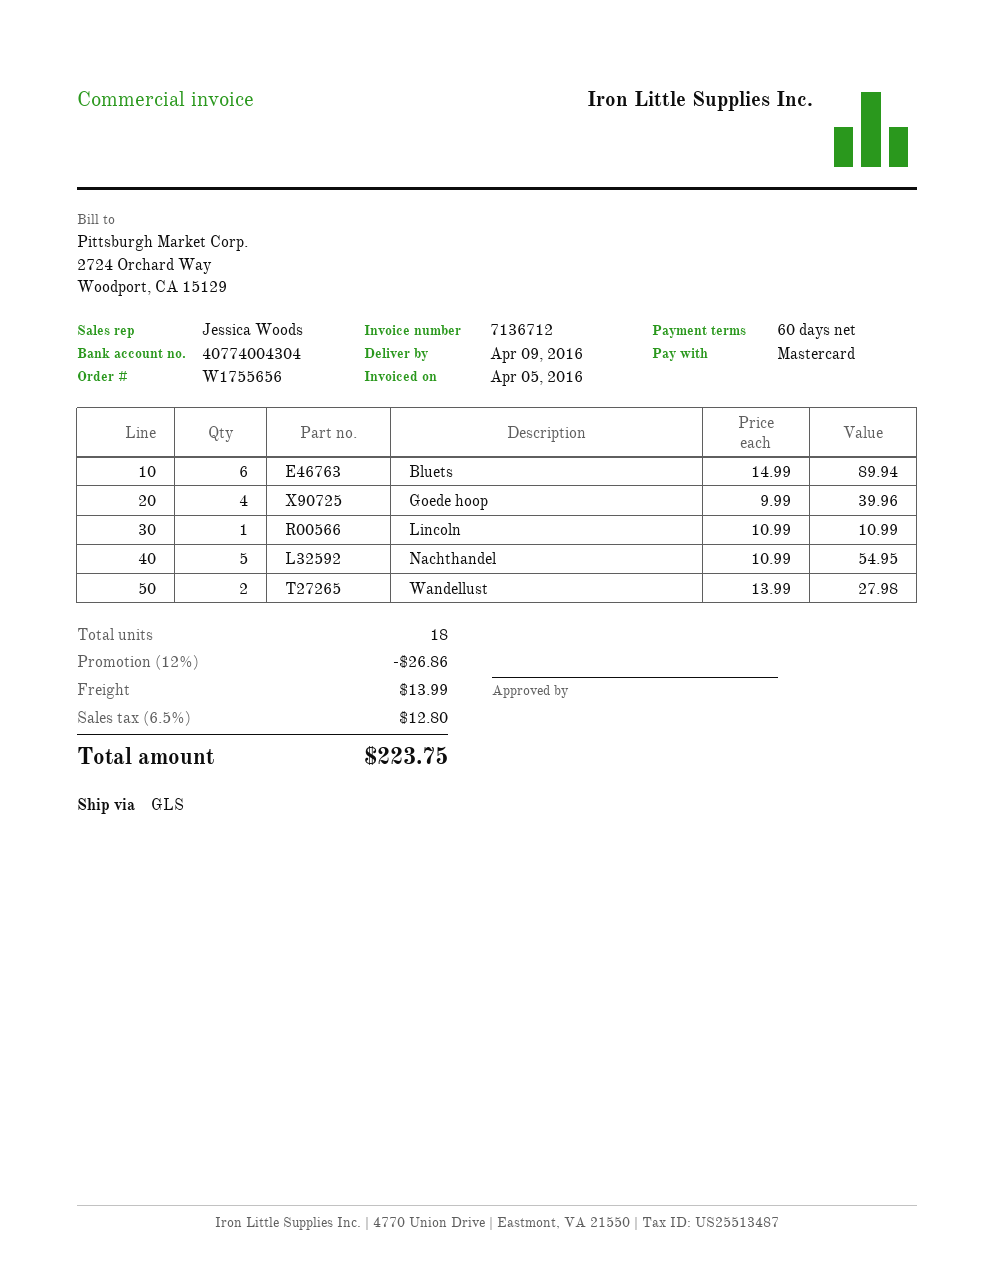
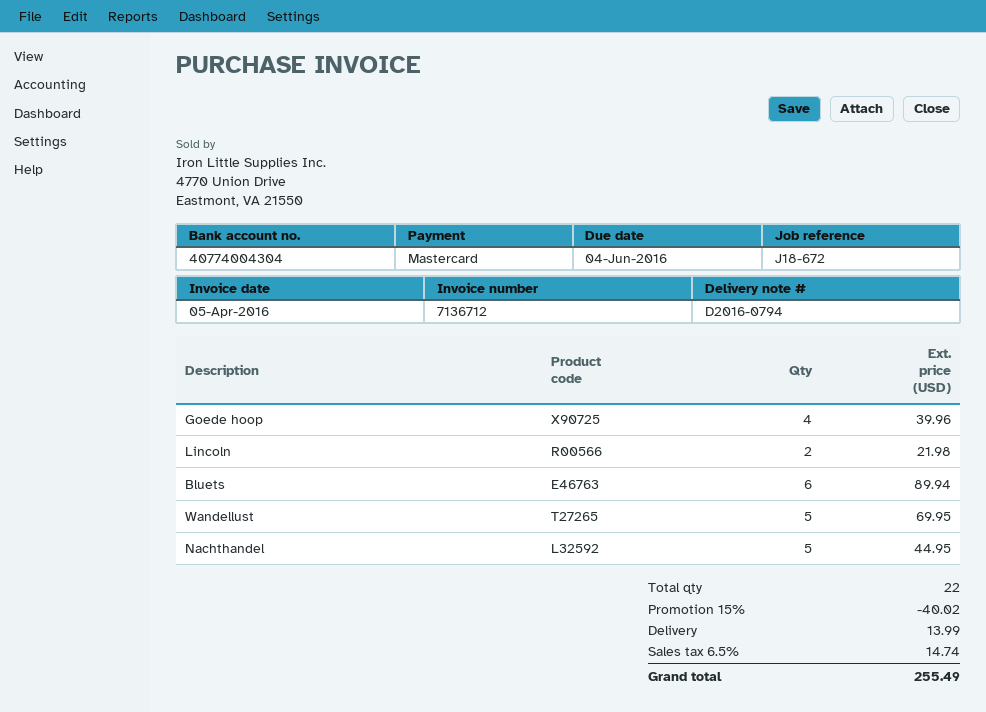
Lincoln: 1 for 10.99 -> 2 for 21.98
Nachthandel: 5 for 54.95 -> 5 for 44.95
Wandellust: 2 for 27.98 -> 5 for 69.95
total quantity: 18 -> 22
discount: 12% = 26.86 -> 15% = 40.02
tax: 6.5% = 12.80 -> 6.5% = 14.74
total: 223.75 -> 255.49

